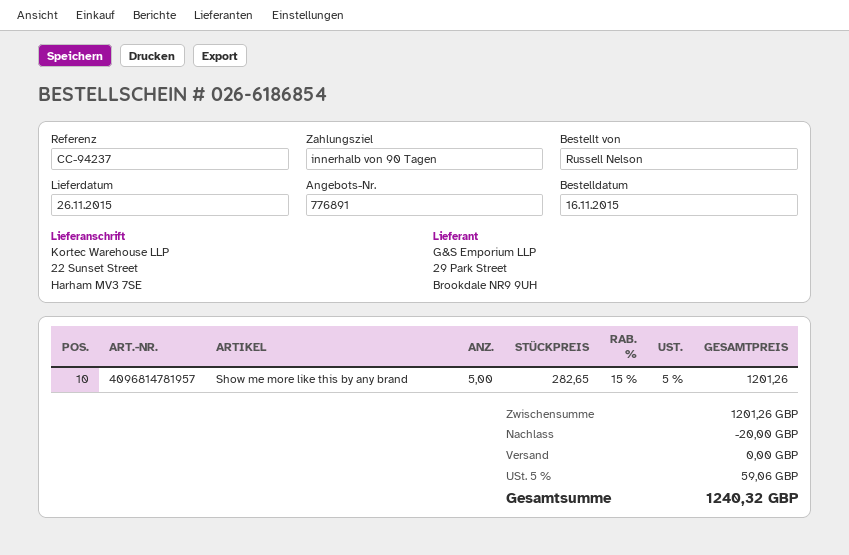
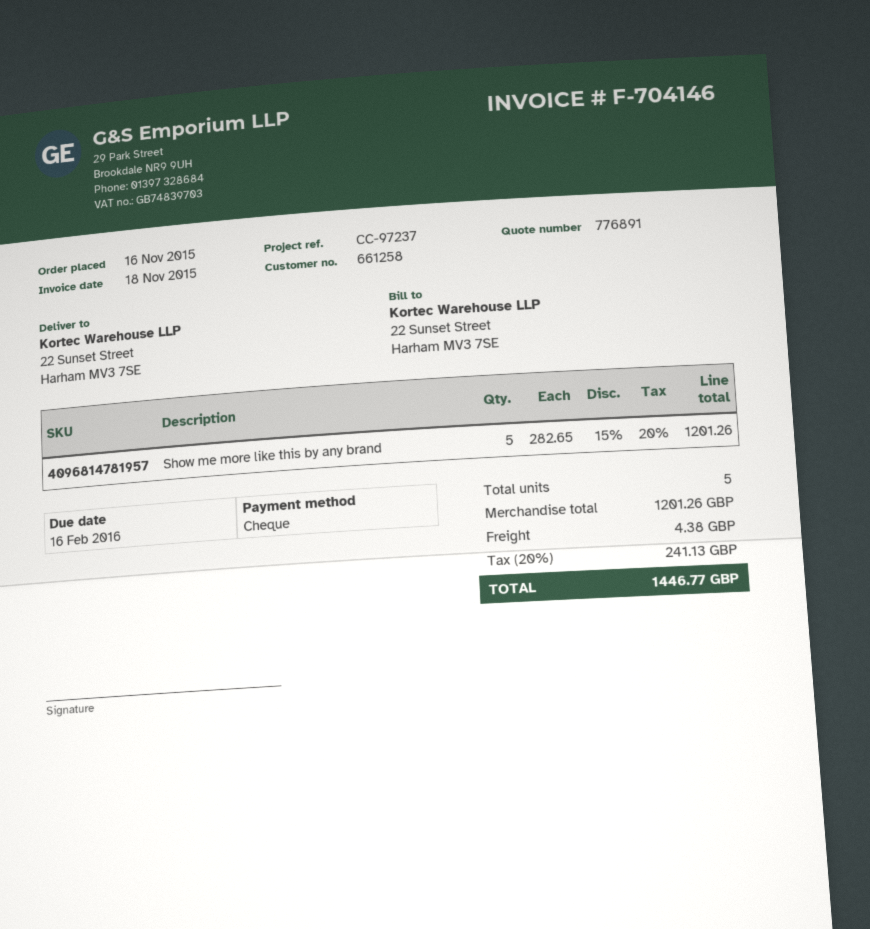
reference: CC-94237 -> CC-97237
discount: 20.00 -> none
shipping: 0.00 -> 4.38
tax: 5% = 59.06 -> 20% = 241.13
total: 1240.32 -> 1446.77

